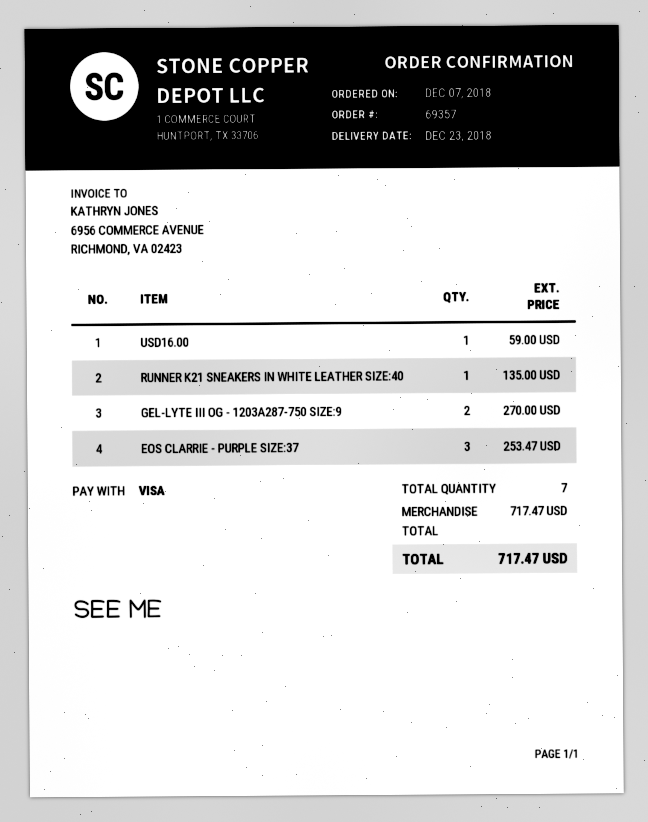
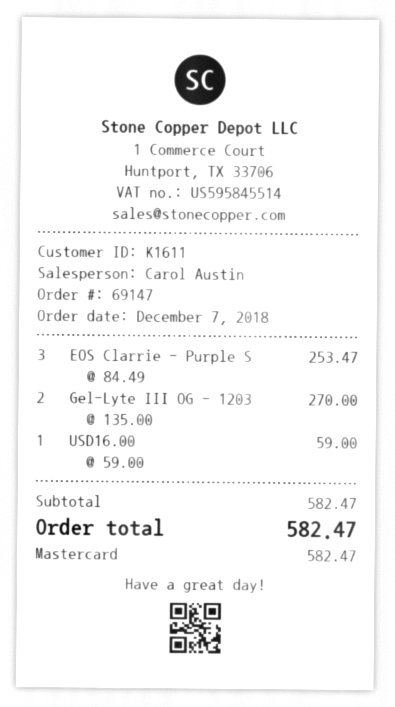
order number: 69357 -> 69147
payment method: Visa -> Mastercard
RUNNER K21 SNEAKERS IN WHITE LEATHER SIZE:40: 1 for 135.00 -> none
subtotal: 717.47 -> 582.47
total: 717.47 -> 582.47

